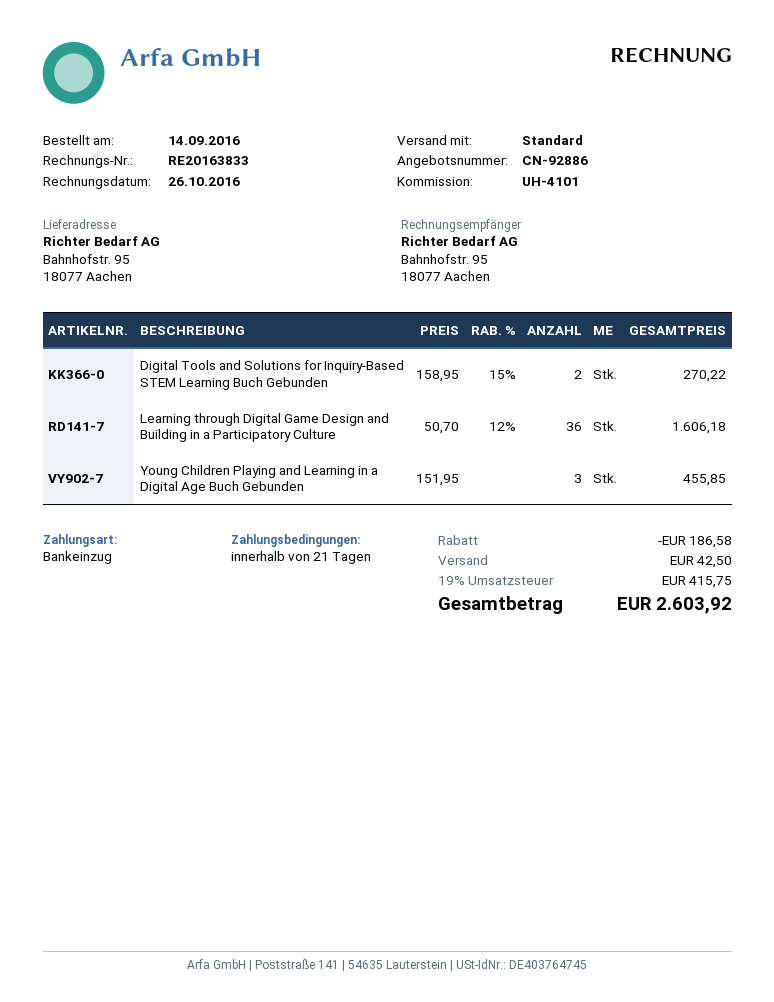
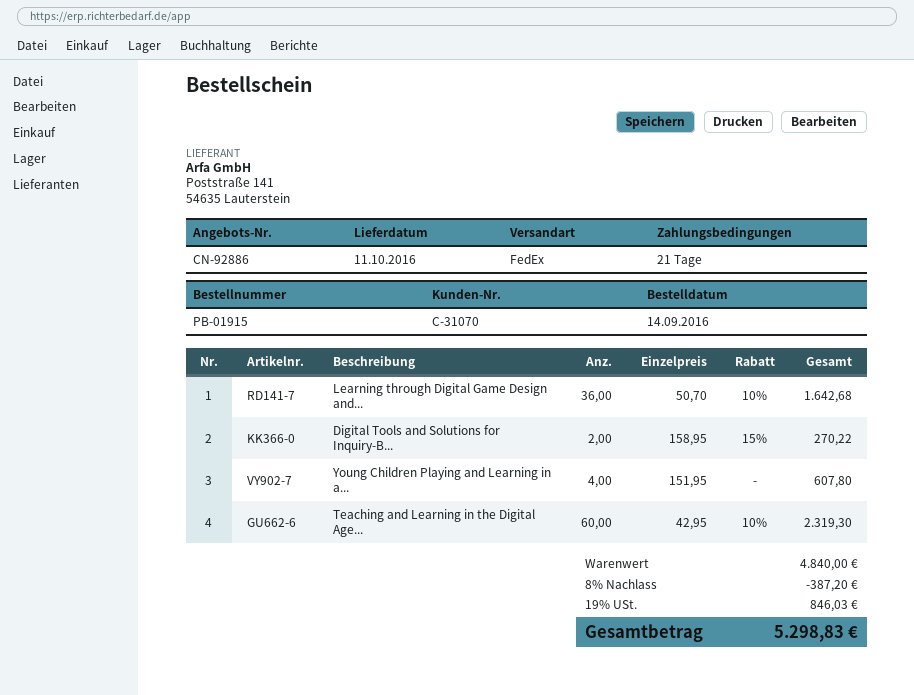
shipping method: standard -> FedEx
Learning through Digital Game Design and Building in a Participatory Culture: 36 x 50.70 - 12% = 1606.18 -> 36 x 50.70 - 10% = 1642.68
Young Children Playing and Learning in a Digital Age Buch Gebunden: 3 x 151.95 = 455.85 -> 4 x 151.95 = 607.80
Teaching and Learning in the Digital Age...: none -> 60 x 42.95 - 10% = 2319.30
discount: 186.58 -> 387.20
shipping: 42.50 -> none
tax: 19% = 415.75 -> 19% = 846.03
total: 2603.92 -> 5298.83

